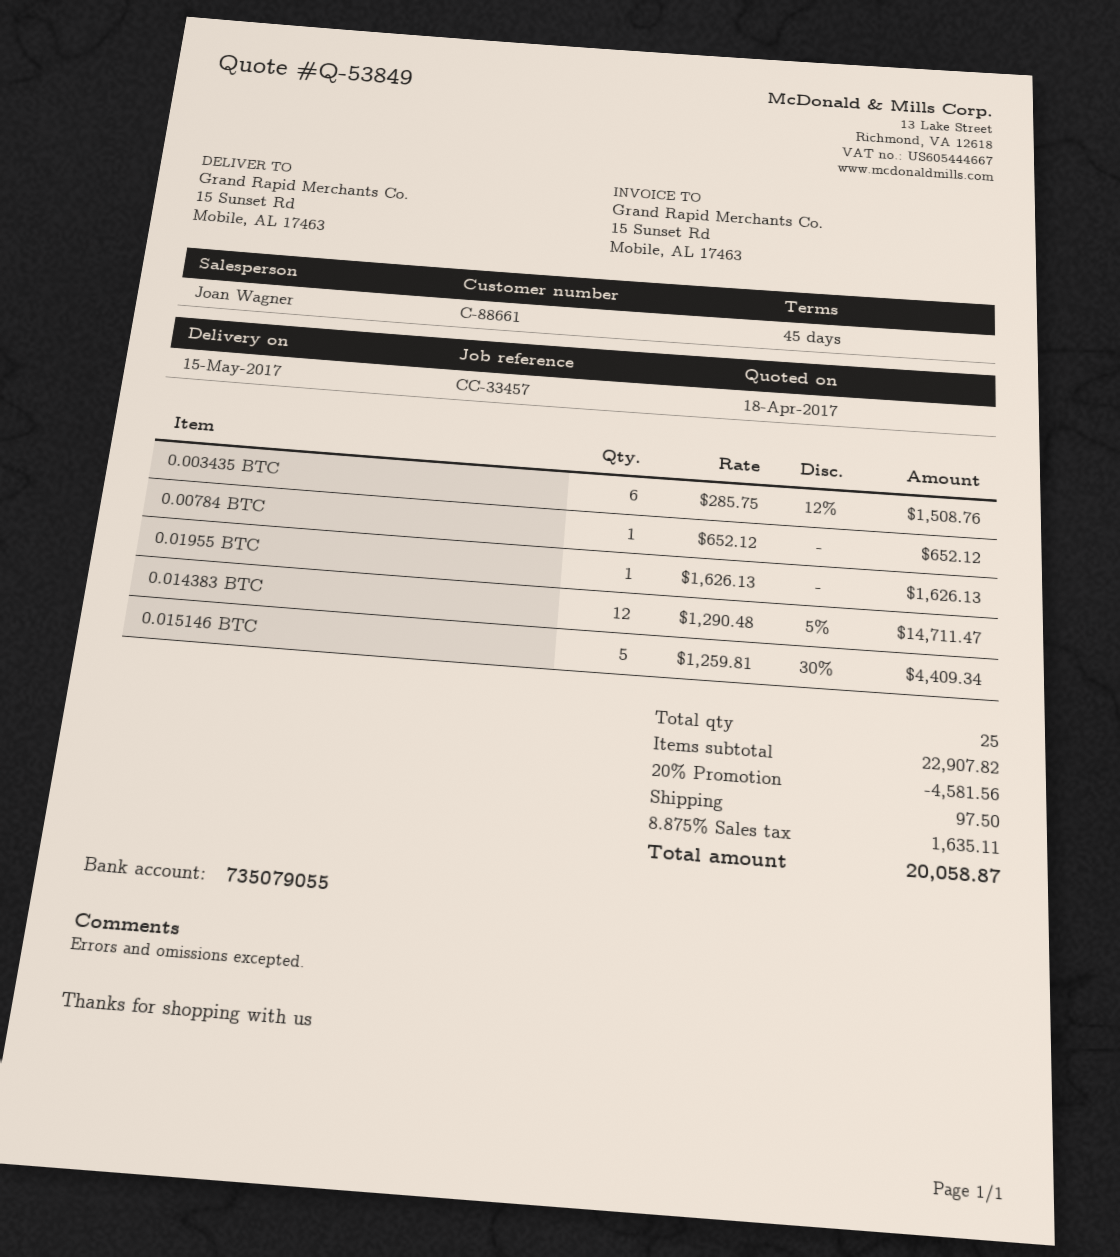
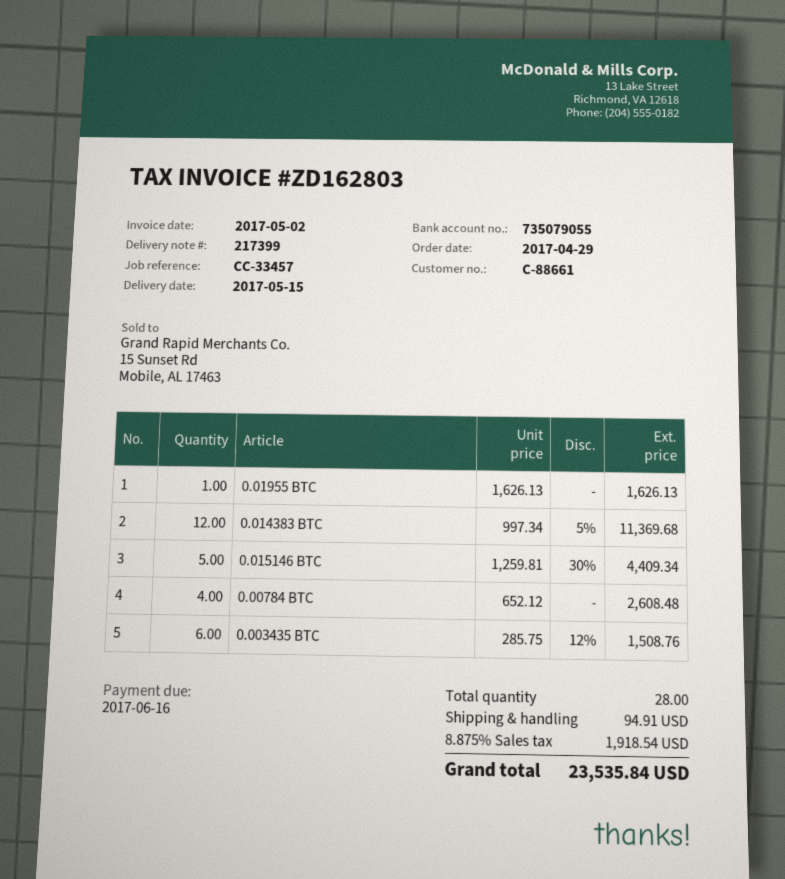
0.00784 BTC: 1 x 652.12 = 652.12 -> 4 x 652.12 = 2608.48
0.014383 BTC: 12 x 1290.48 - 5% = 14711.47 -> 12 x 997.34 - 5% = 11369.68
total quantity: 25 -> 28
discount: 20% = 4581.56 -> none
shipping: 97.50 -> 94.91
tax: 8.875% = 1635.11 -> 8.875% = 1918.54
total: 20058.87 -> 23535.84

